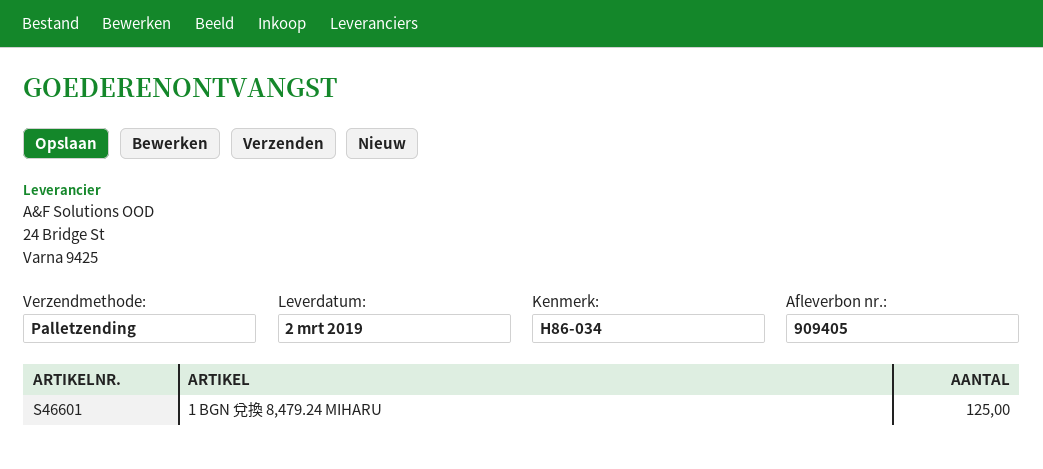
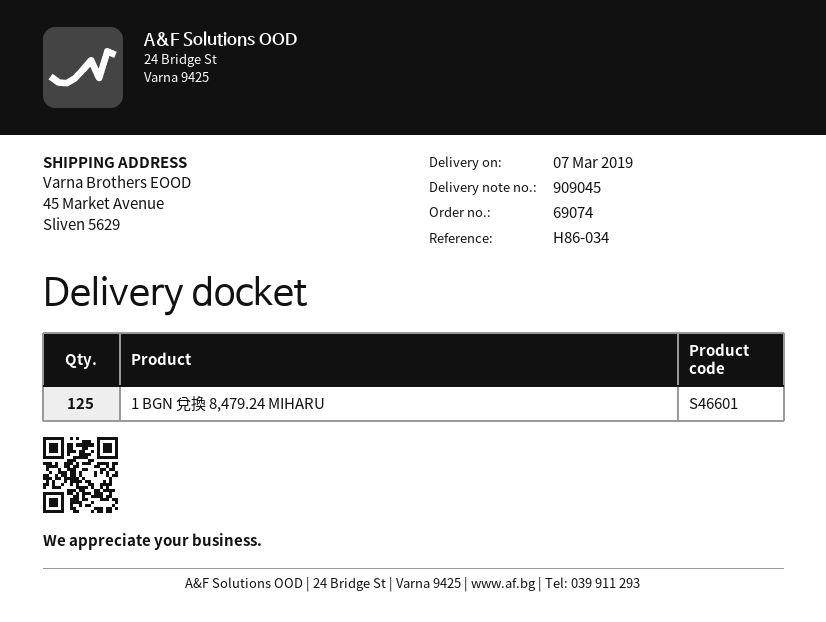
delivery note number: 909405 -> 909045
delivery date: 2019-03-02 -> 2019-03-07

